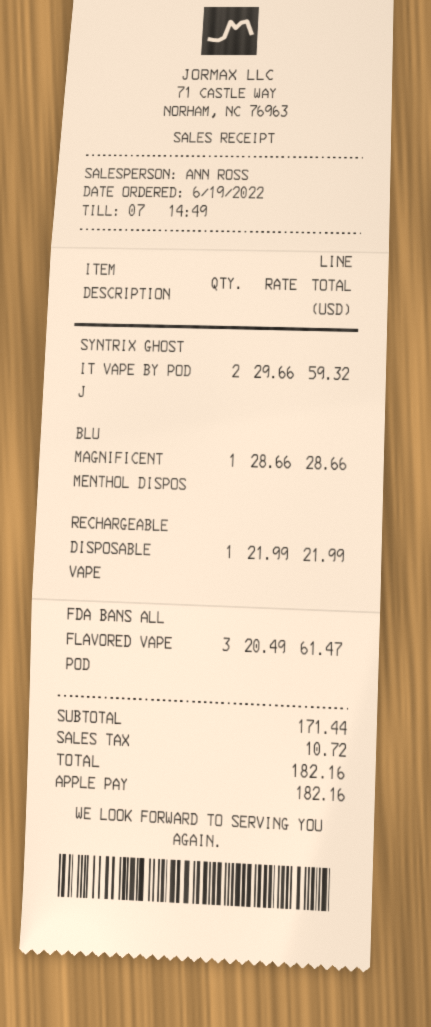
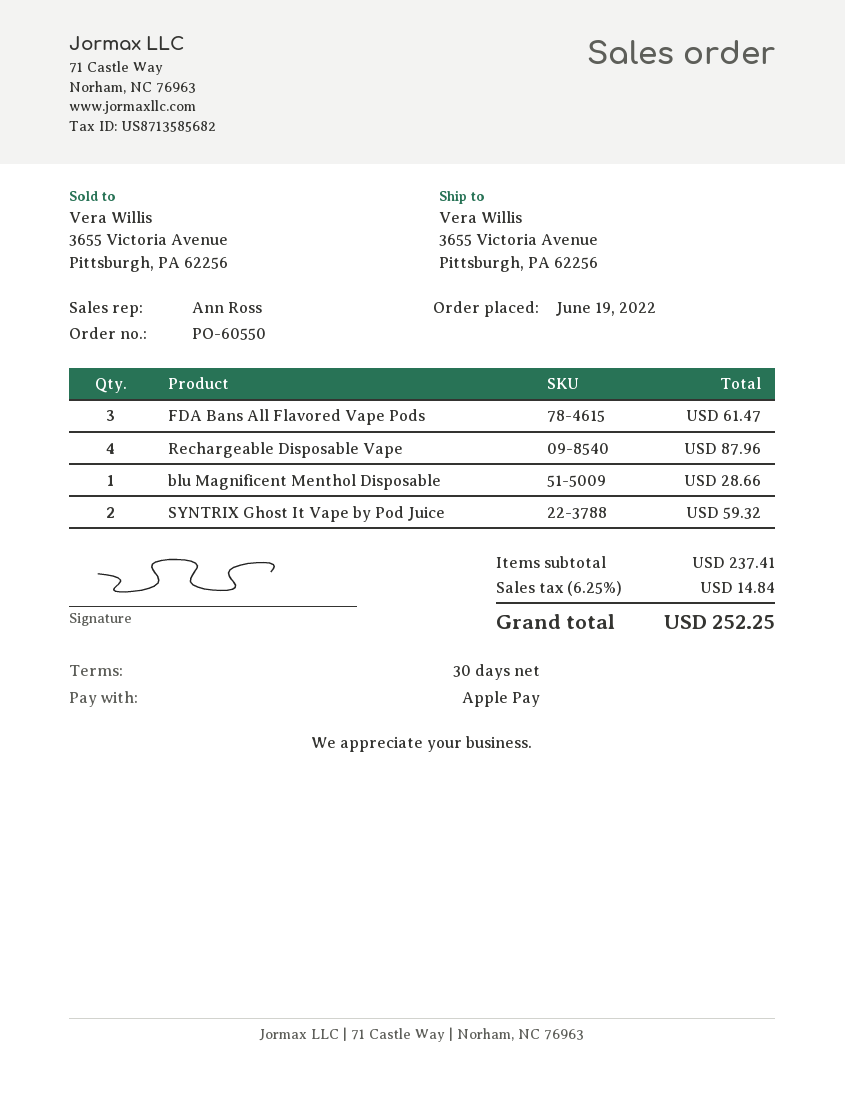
RECHARGEABLE DISPOSABLE VAPE: 1 for 21.99 -> 4 for 87.96
subtotal: 171.44 -> 237.41
tax: 10.72 -> 14.84
total: 182.16 -> 252.25

